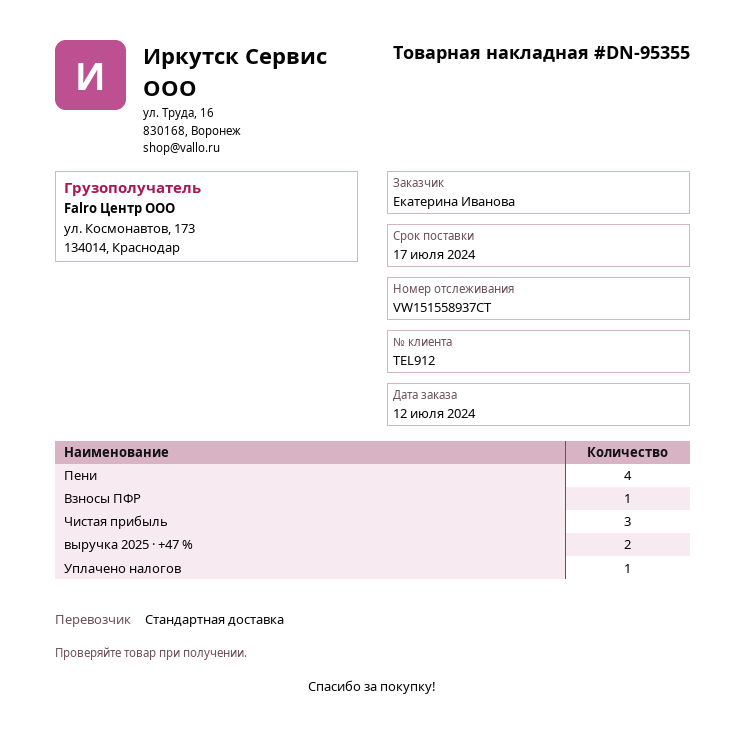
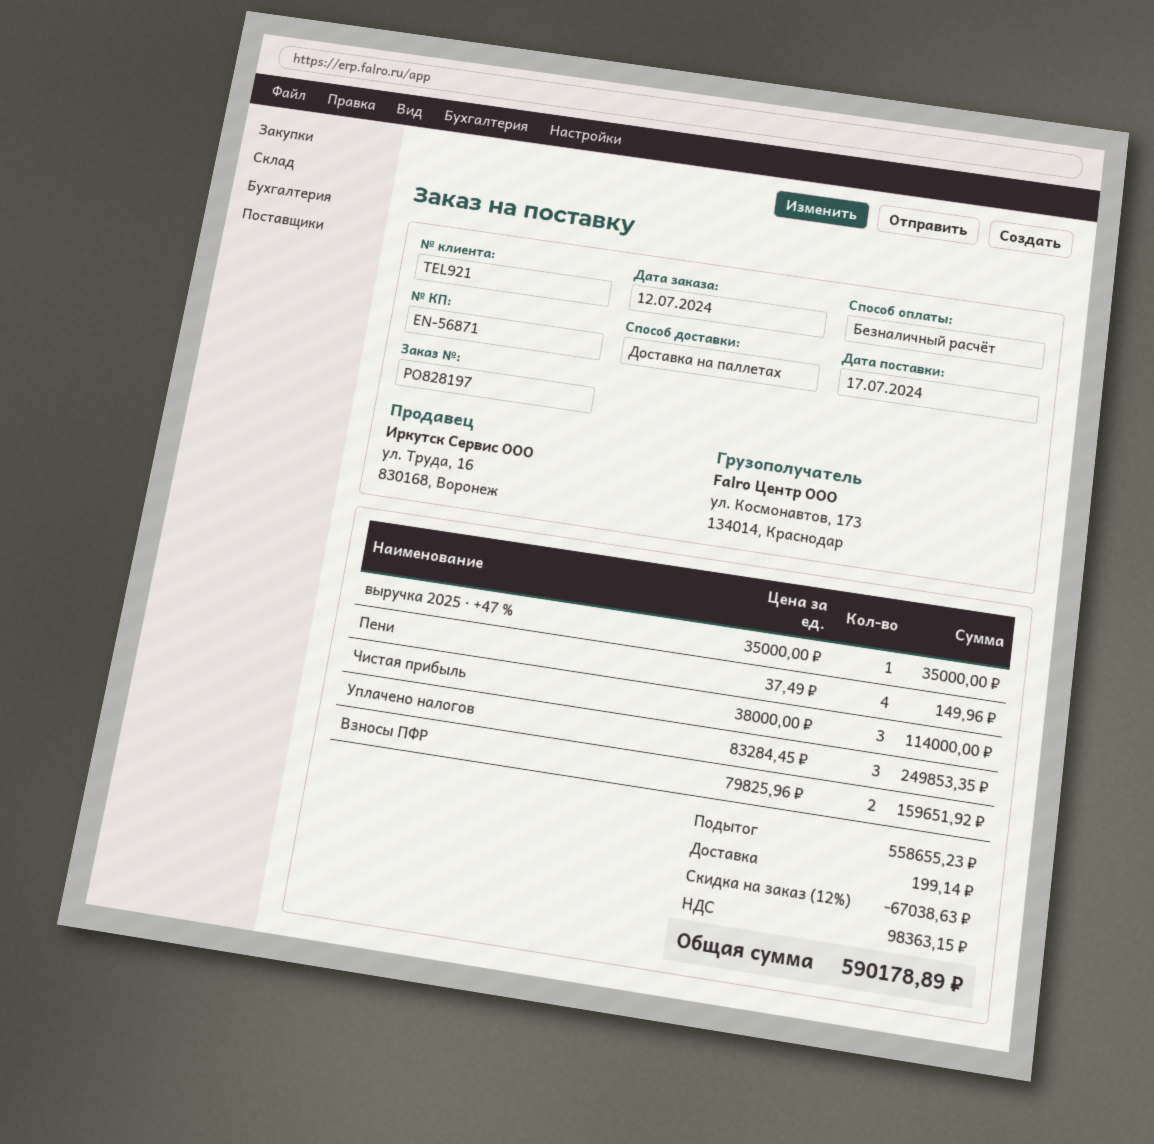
customer number: TEL912 -> TEL921
shipping method: standard -> pallet freight
Взносы ПФР: 1 -> 2
выручка 2025 · +47 %: 2 -> 1
Уплачено налогов: 1 -> 3

